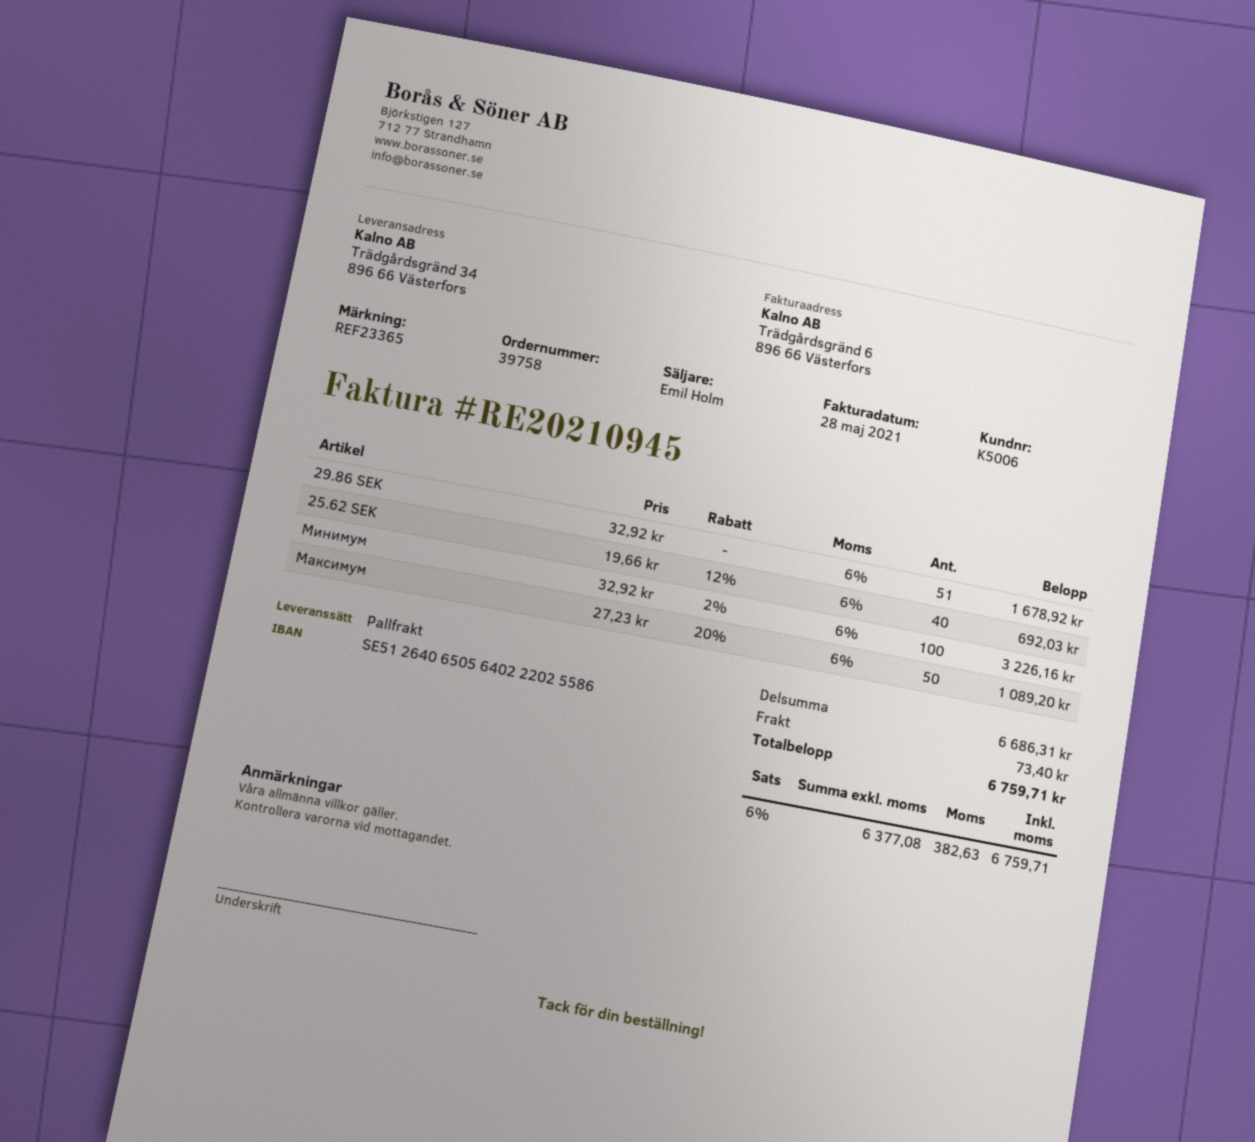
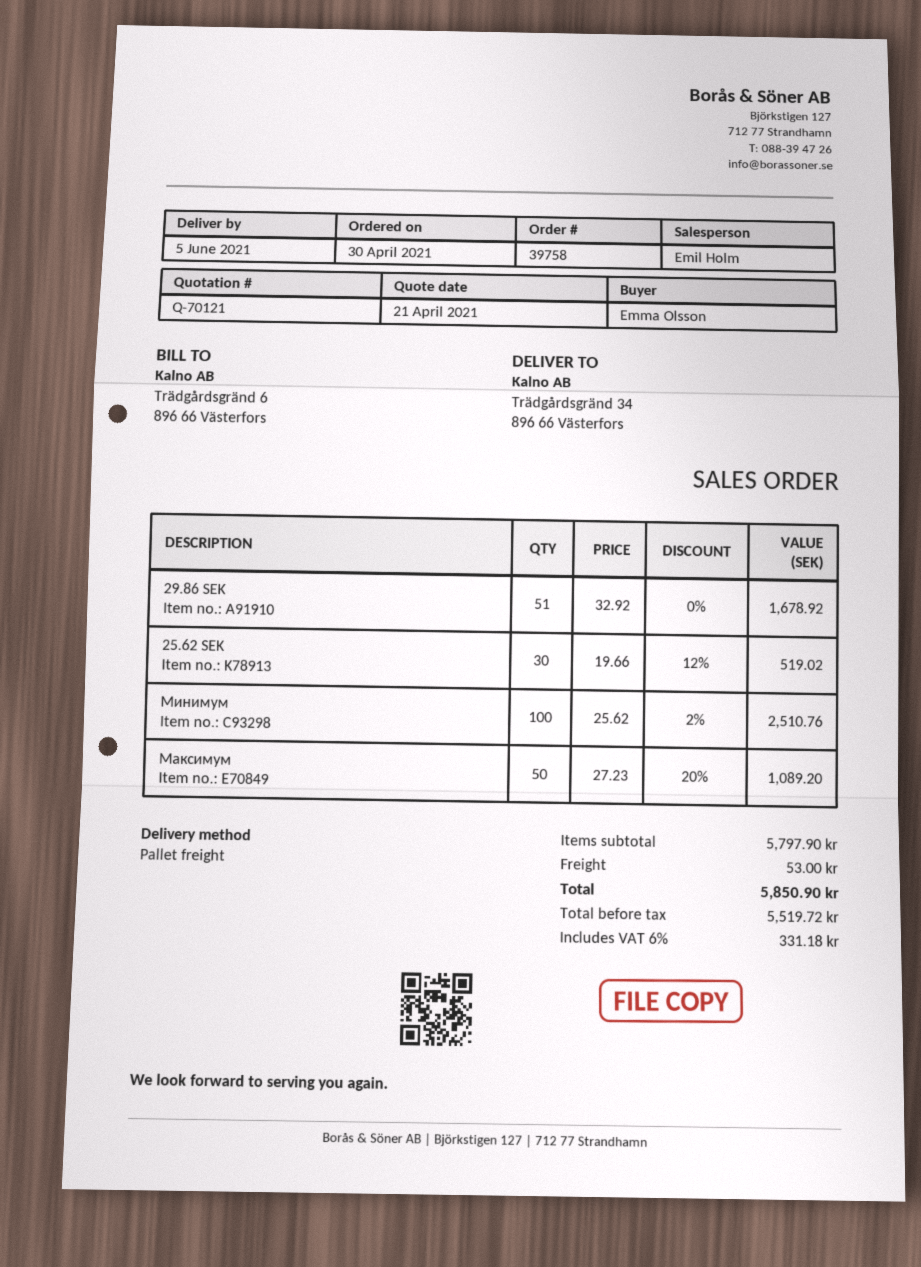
25.62 SEK: 40 x 19.66 - 12% = 692.03 -> 30 x 19.66 - 12% = 519.02
Минимум: 100 x 32.92 - 2% = 3226.16 -> 100 x 25.62 - 2% = 2510.76
subtotal: 6686.31 -> 5797.90
shipping: 73.40 -> 53.00
net: 6377.08 -> 5519.72
tax: 6% = 382.63 -> 6% = 331.18
total: 6759.71 -> 5850.90

